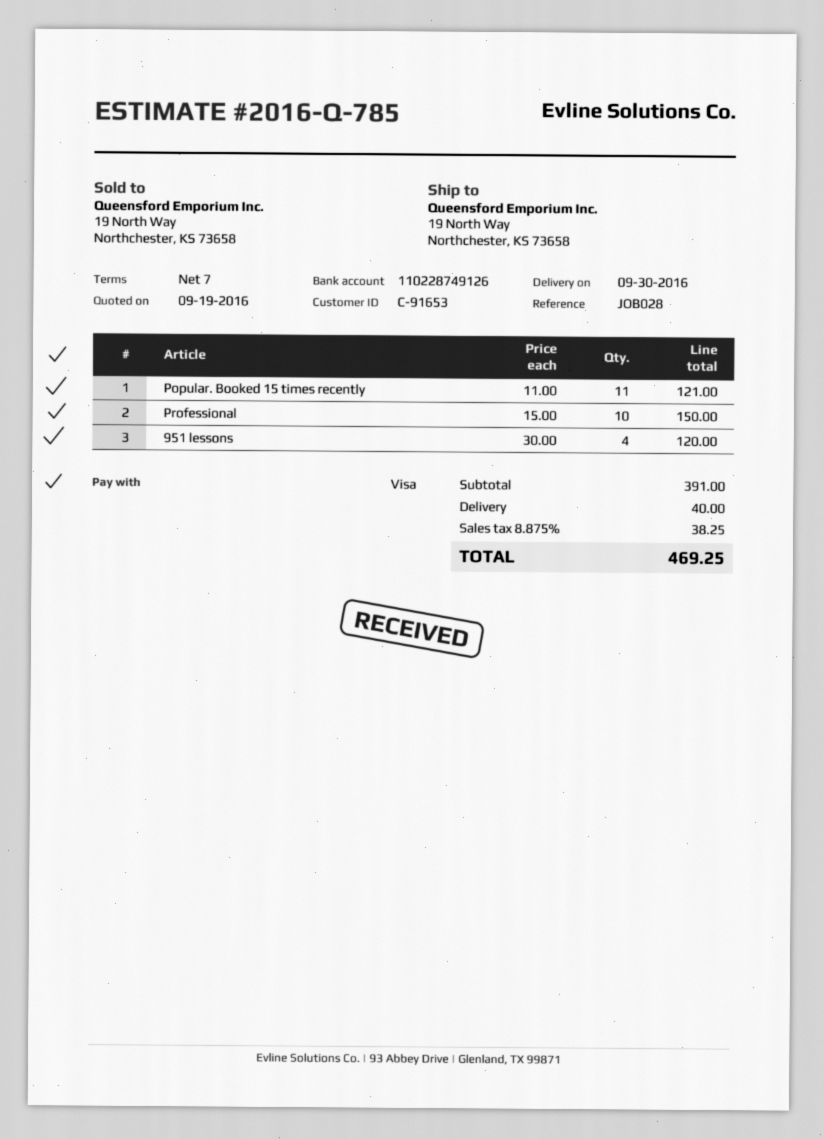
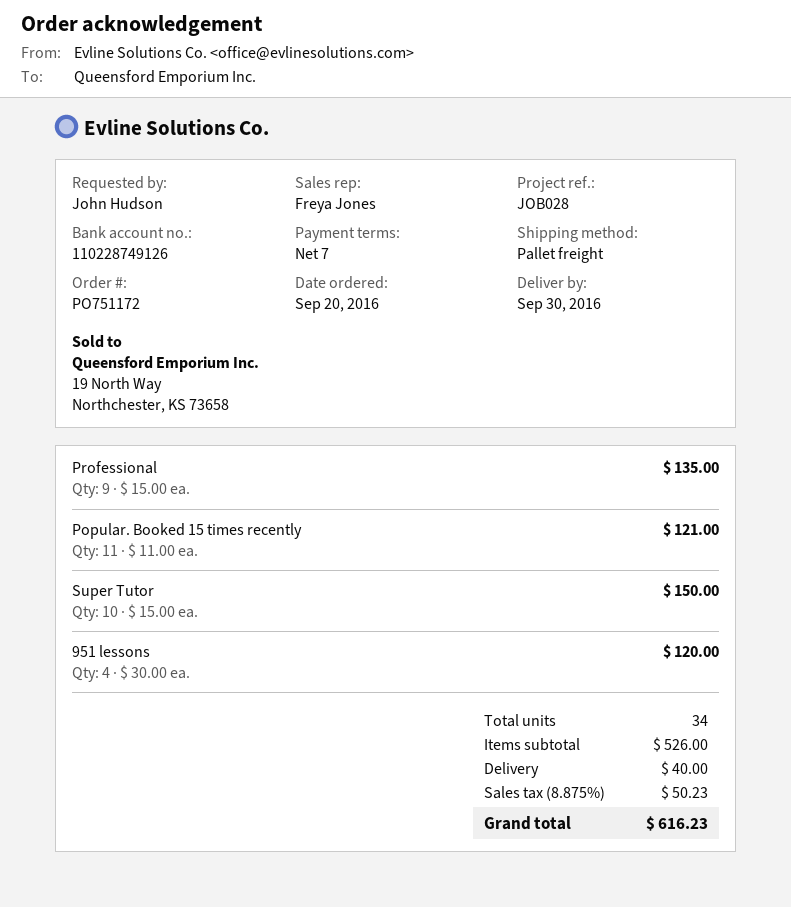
Professional: 10 x 15.00 = 150.00 -> 9 x 15.00 = 135.00
Super Tutor: none -> 10 x 15.00 = 150.00
subtotal: 391.00 -> 526.00
tax: 8.875% = 38.25 -> 8.875% = 50.23
total: 469.25 -> 616.23

